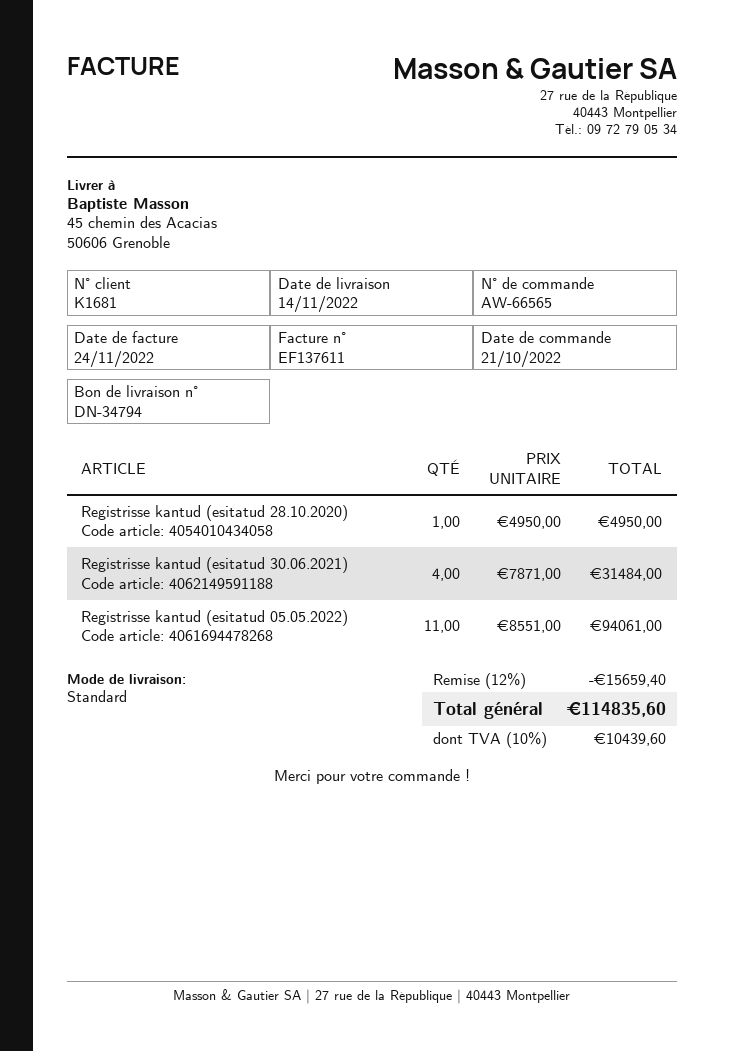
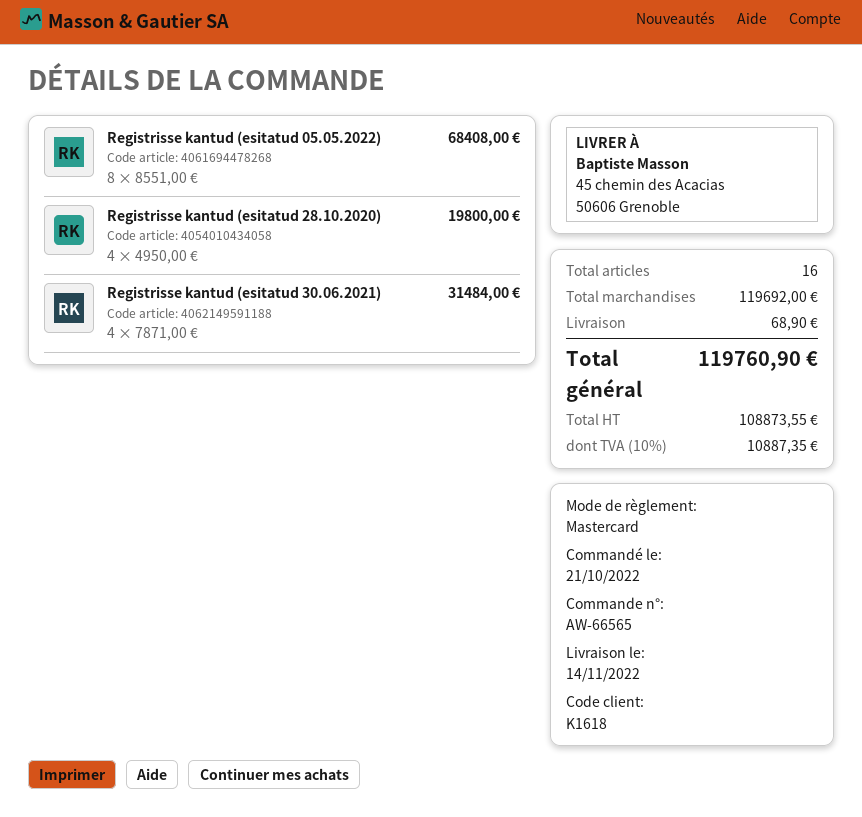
customer number: K1681 -> K1618
Registrisse kantud (esitatud 28.10.2020): 1 x 4950.00 = 4950.00 -> 4 x 4950.00 = 19800.00
Registrisse kantud (esitatud 05.05.2022): 11 x 8551.00 = 94061.00 -> 8 x 8551.00 = 68408.00
discount: 12% = 15659.40 -> none
shipping: none -> 68.90
tax: 10% = 10439.60 -> 10% = 10887.35
total: 114835.60 -> 119760.90

